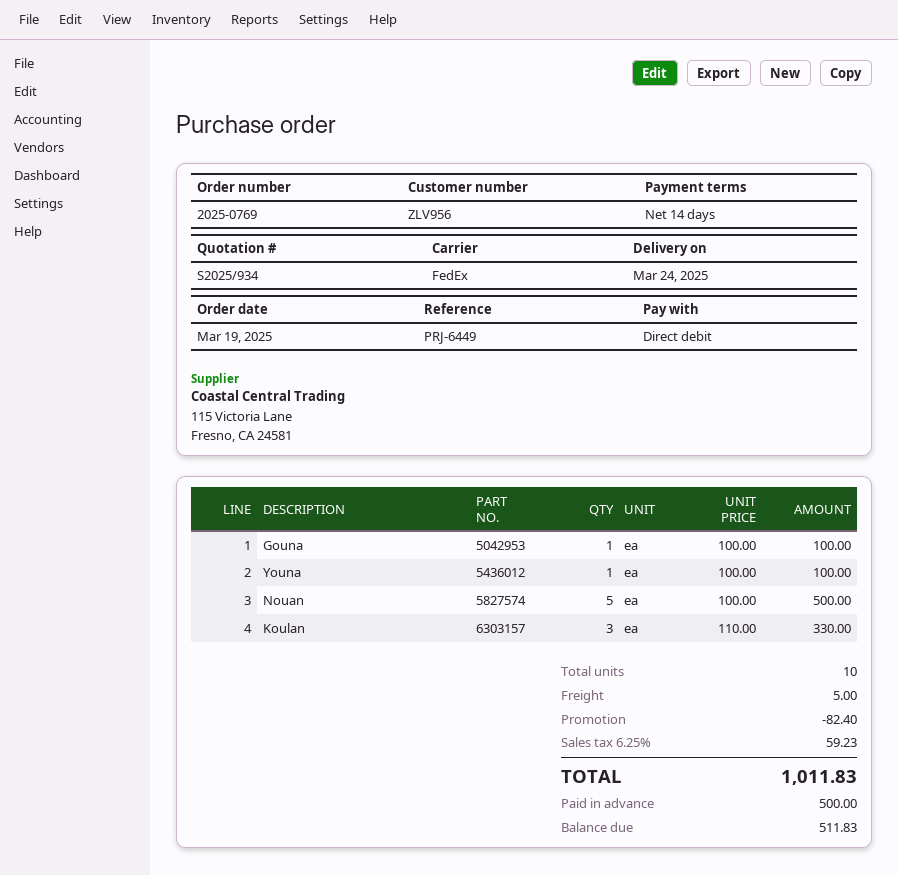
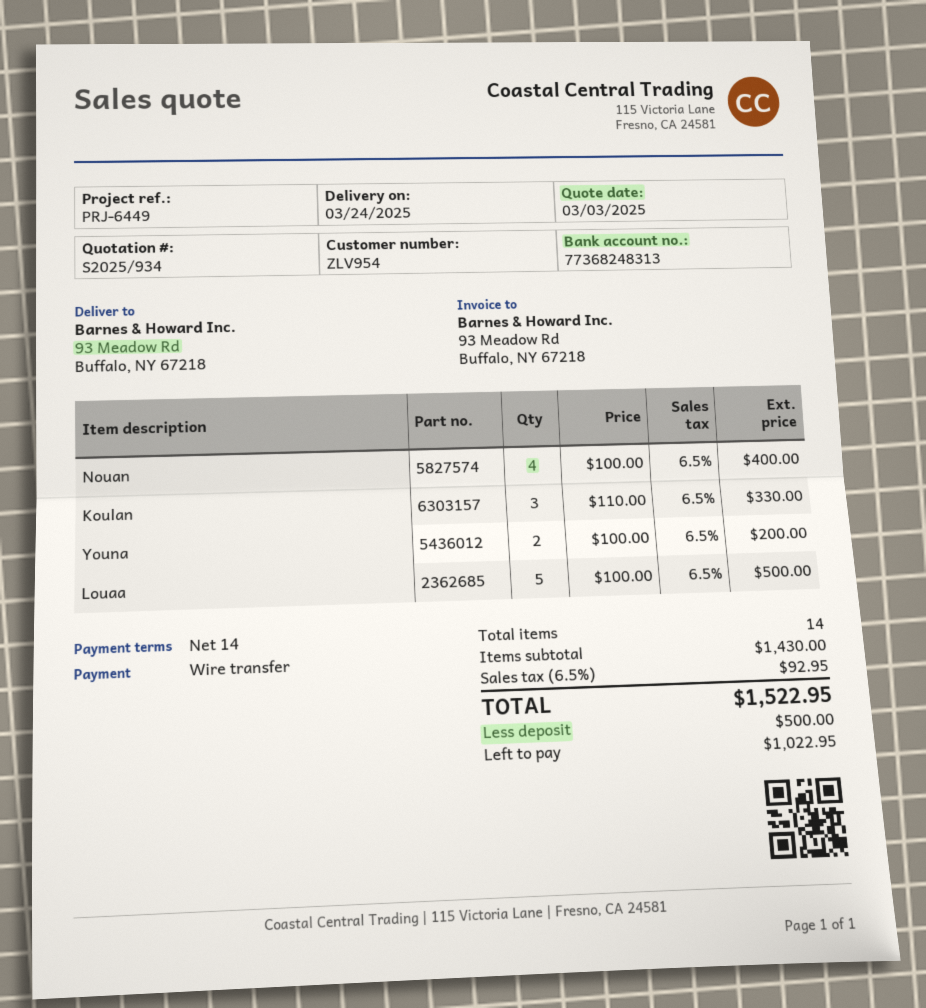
customer number: ZLV956 -> ZLV954
payment method: direct debit -> bank transfer
Gouna: 1 x 100.00 = 100.00 -> none
Youna: 1 x 100.00 = 100.00 -> 2 x 100.00 = 200.00
Nouan: 5 x 100.00 = 500.00 -> 4 x 100.00 = 400.00
Louaa: none -> 5 x 100.00 = 500.00
total quantity: 10 -> 14
discount: 82.40 -> none
shipping: 5.00 -> none
tax: 6.25% = 59.23 -> 6.5% = 92.95
total: 1011.83 -> 1522.95
balance: 511.83 -> 1022.95

